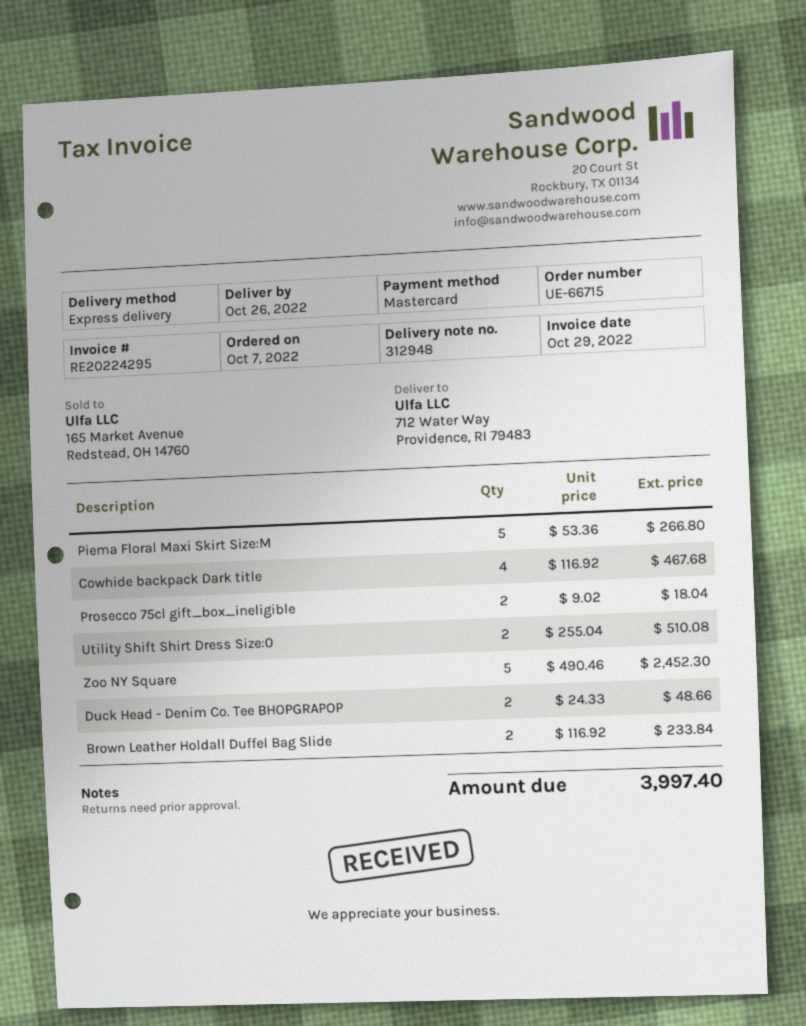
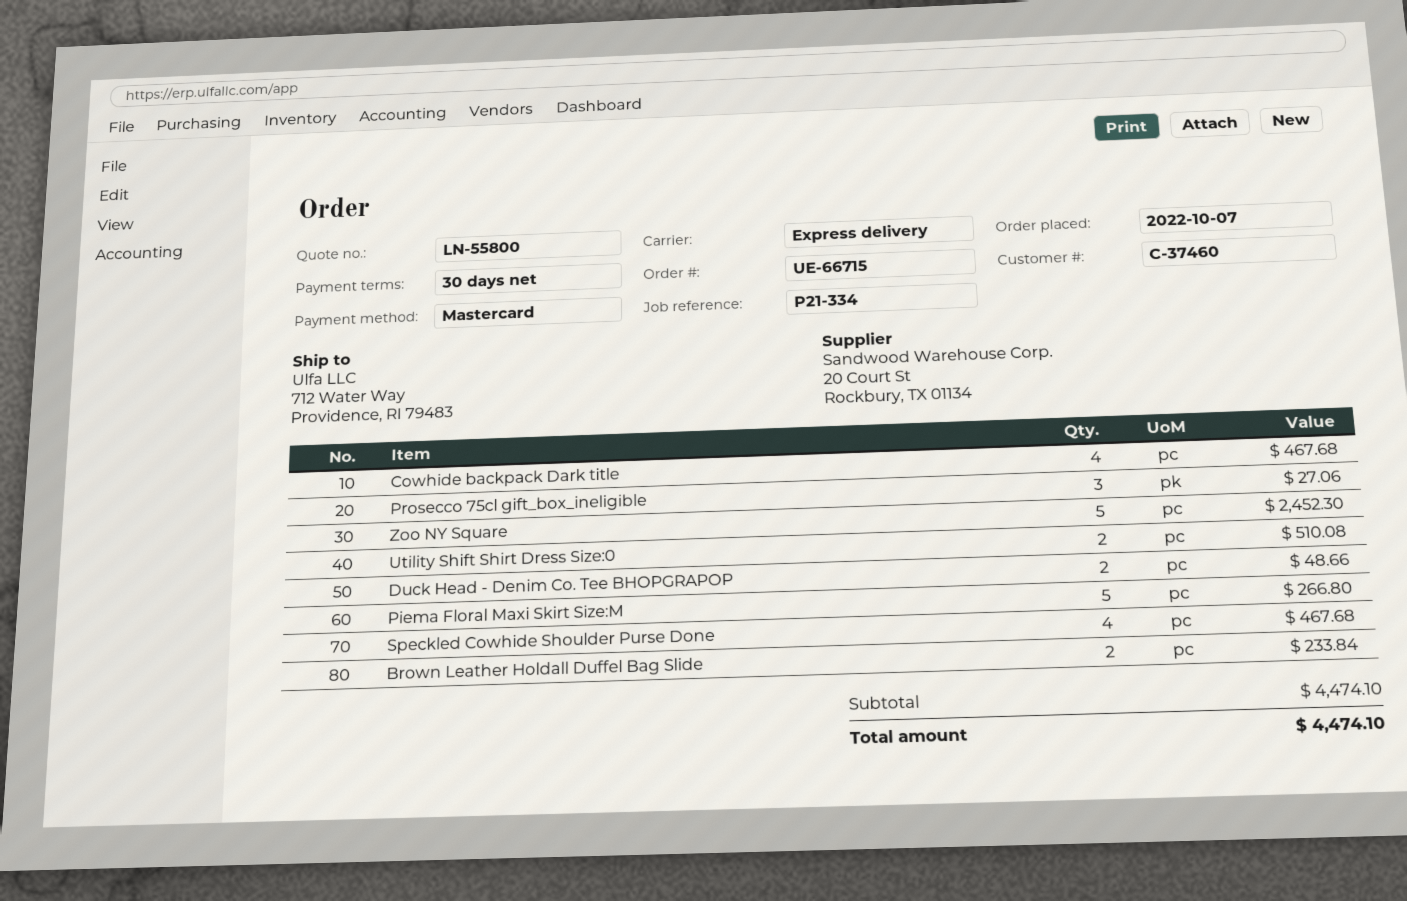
Prosecco 75cl gift_box_ineligible: 2 for 18.04 -> 3 for 27.06
Speckled Cowhide Shoulder Purse Done: none -> 4 for 467.68
total: 3997.40 -> 4474.10

